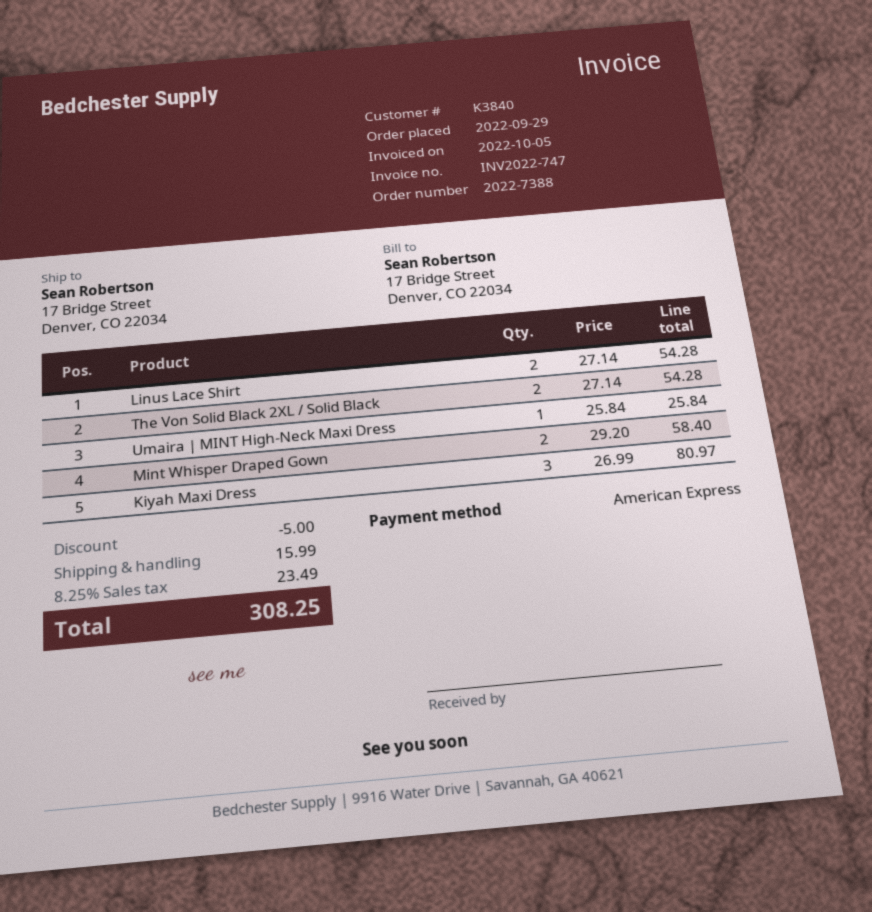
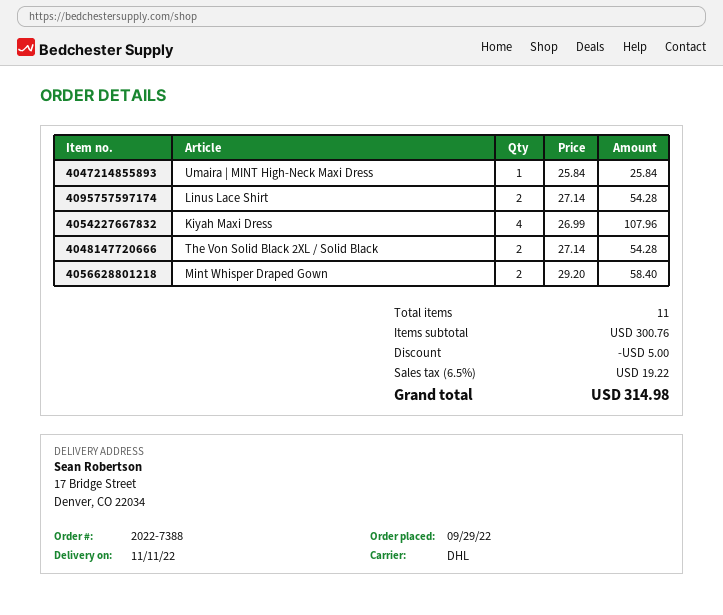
Kiyah Maxi Dress: 3 x 26.99 = 80.97 -> 4 x 26.99 = 107.96
shipping: 15.99 -> none
tax: 8.25% = 23.49 -> 6.5% = 19.22
total: 308.25 -> 314.98

